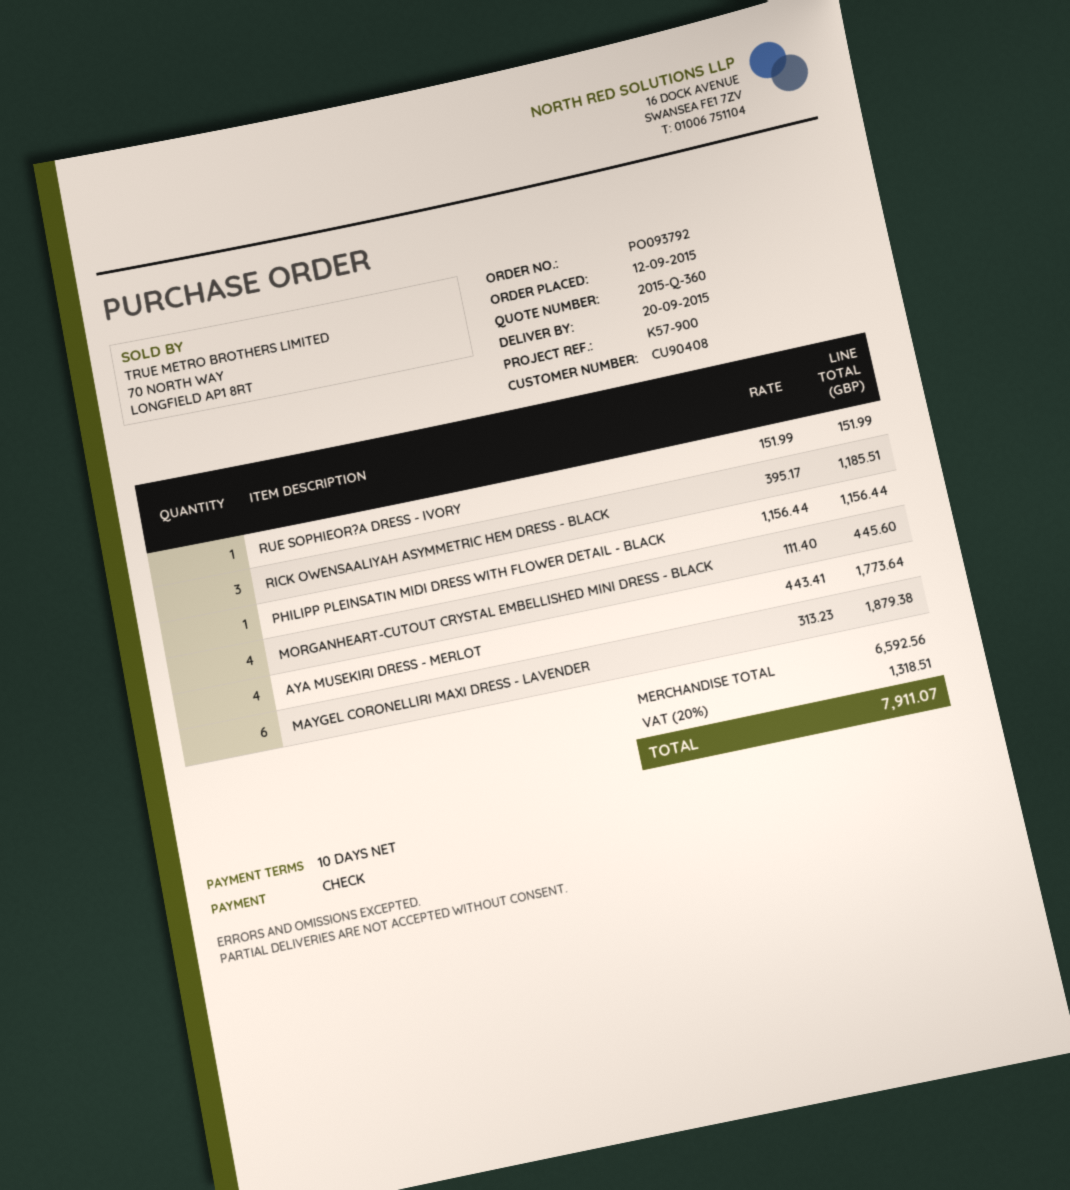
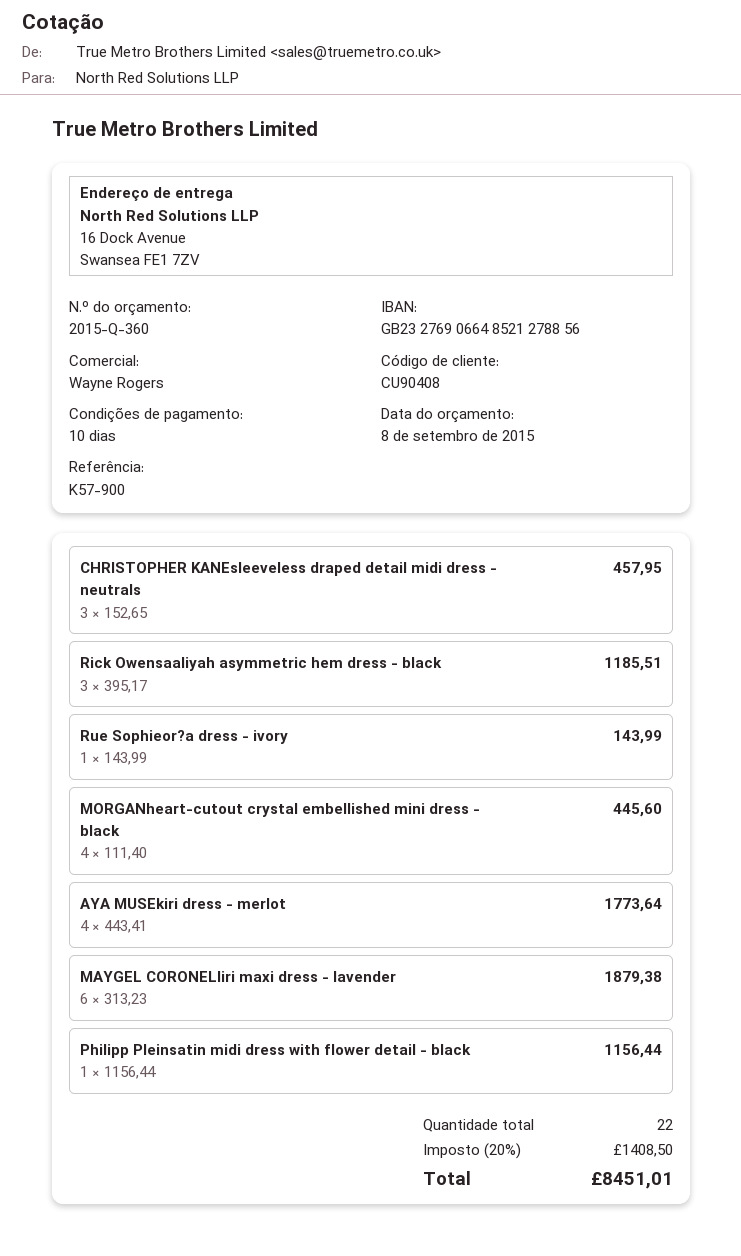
RUE SOPHIEOR?A DRESS - IVORY: 1 x 151.99 = 151.99 -> 1 x 143.99 = 143.99
CHRISTOPHER KANEsleeveless draped detail midi dress - neutrals: none -> 3 x 152.65 = 457.95
tax: 20% = 1318.51 -> 20% = 1408.50
total: 7911.07 -> 8451.01

